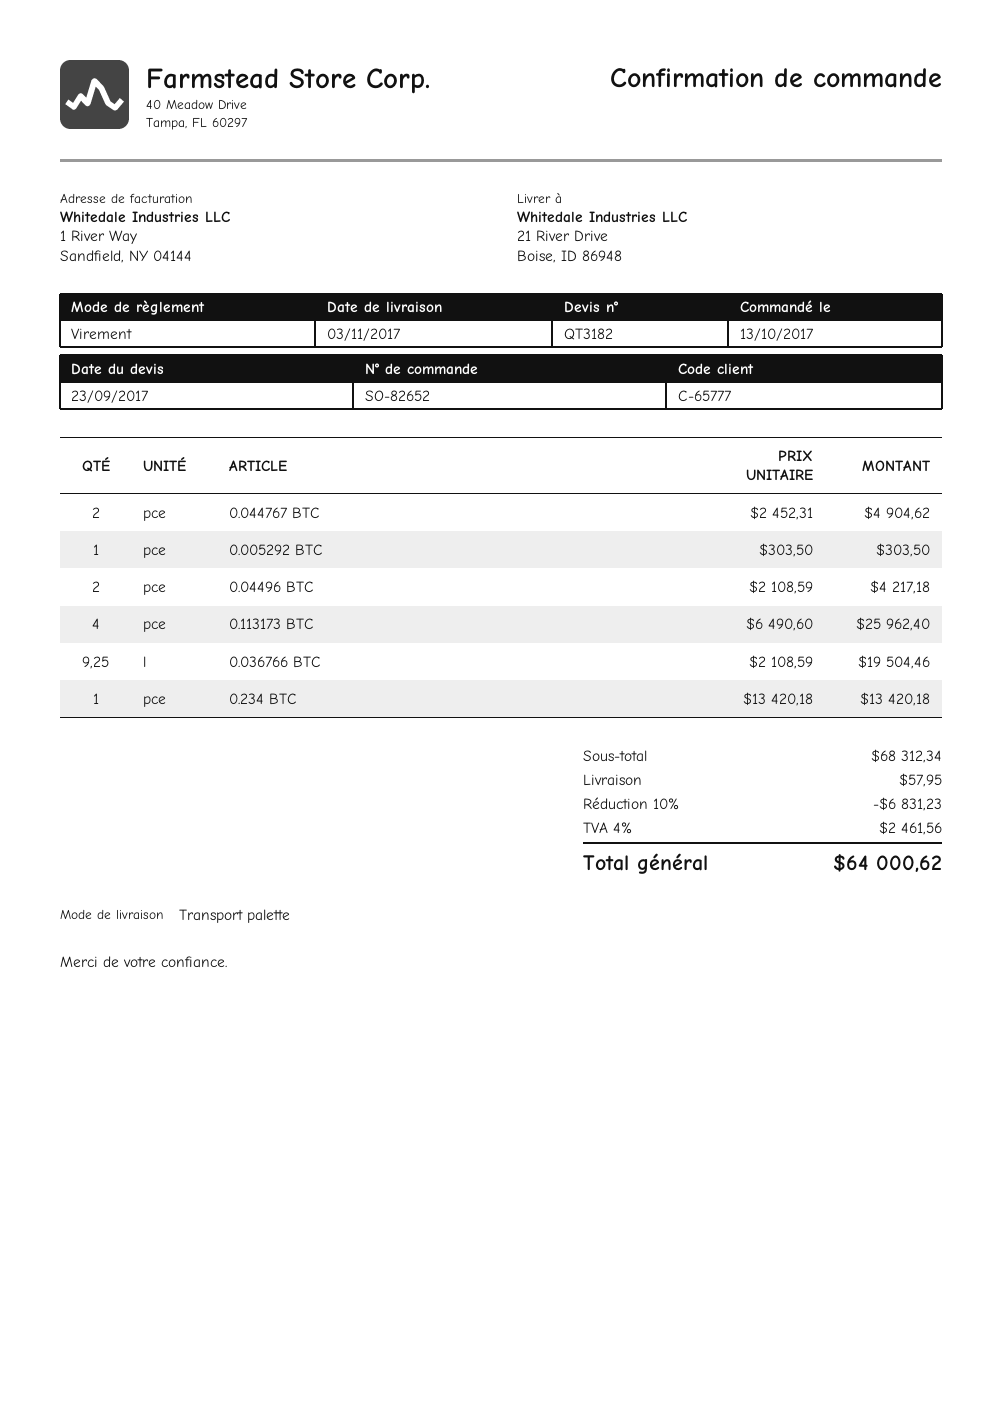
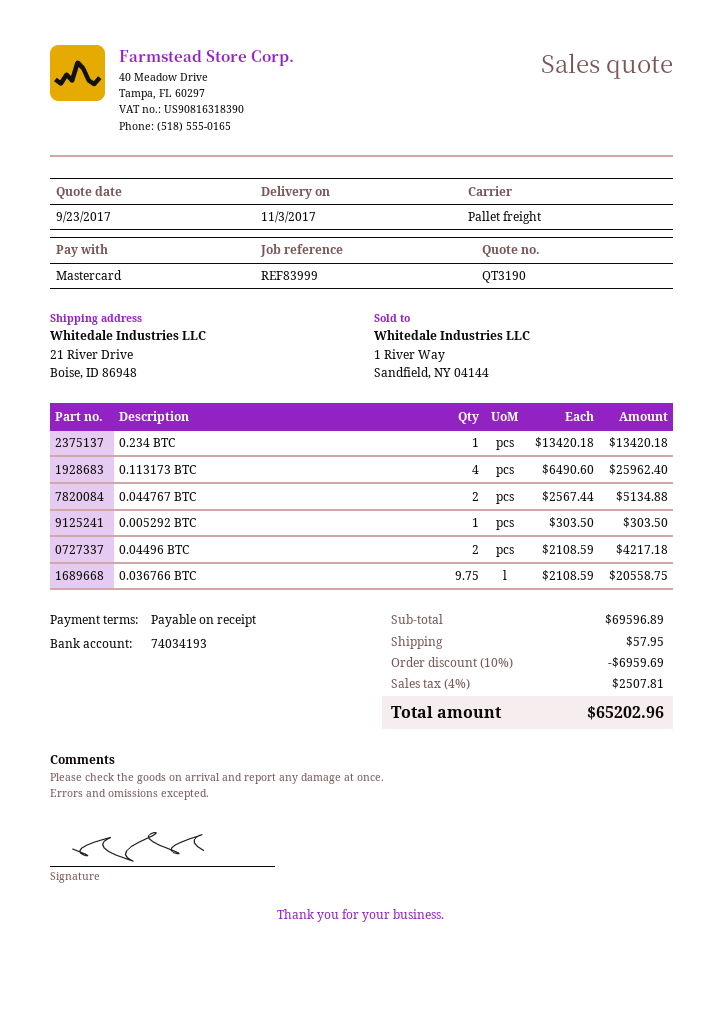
quote number: QT3182 -> QT3190
payment method: bank transfer -> Mastercard
0.044767 BTC: 2 x 2452.31 = 4904.62 -> 2 x 2567.44 = 5134.88
0.036766 BTC: 9.25 x 2108.59 = 19504.46 -> 9.75 x 2108.59 = 20558.75
subtotal: 68312.34 -> 69596.89
discount: 10% = 6831.23 -> 10% = 6959.69
tax: 4% = 2461.56 -> 4% = 2507.81
total: 64000.62 -> 65202.96

